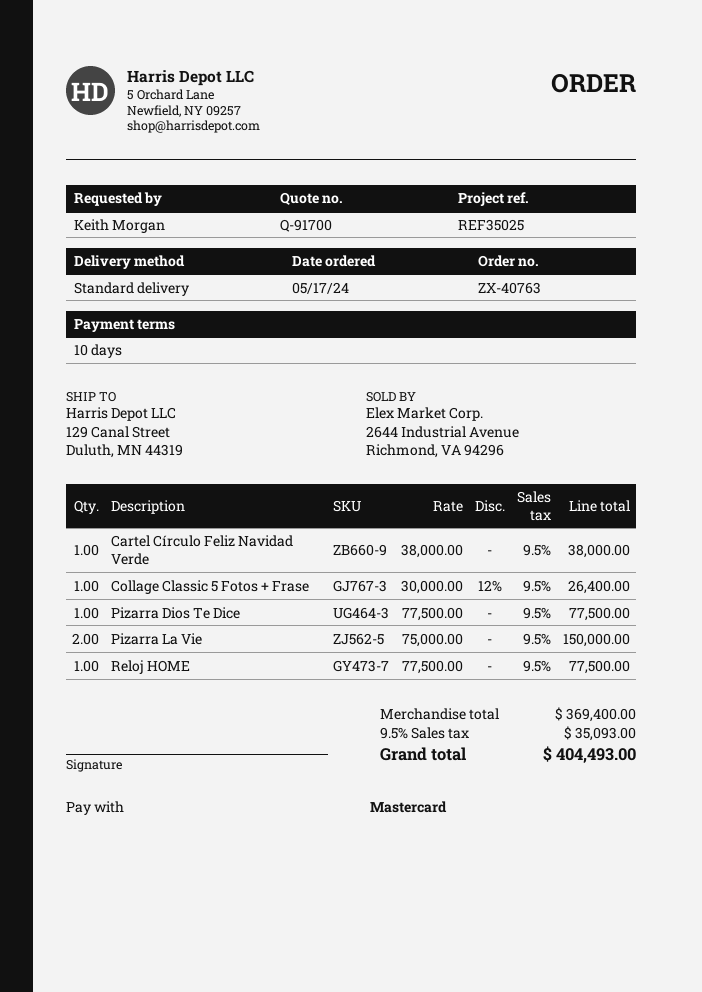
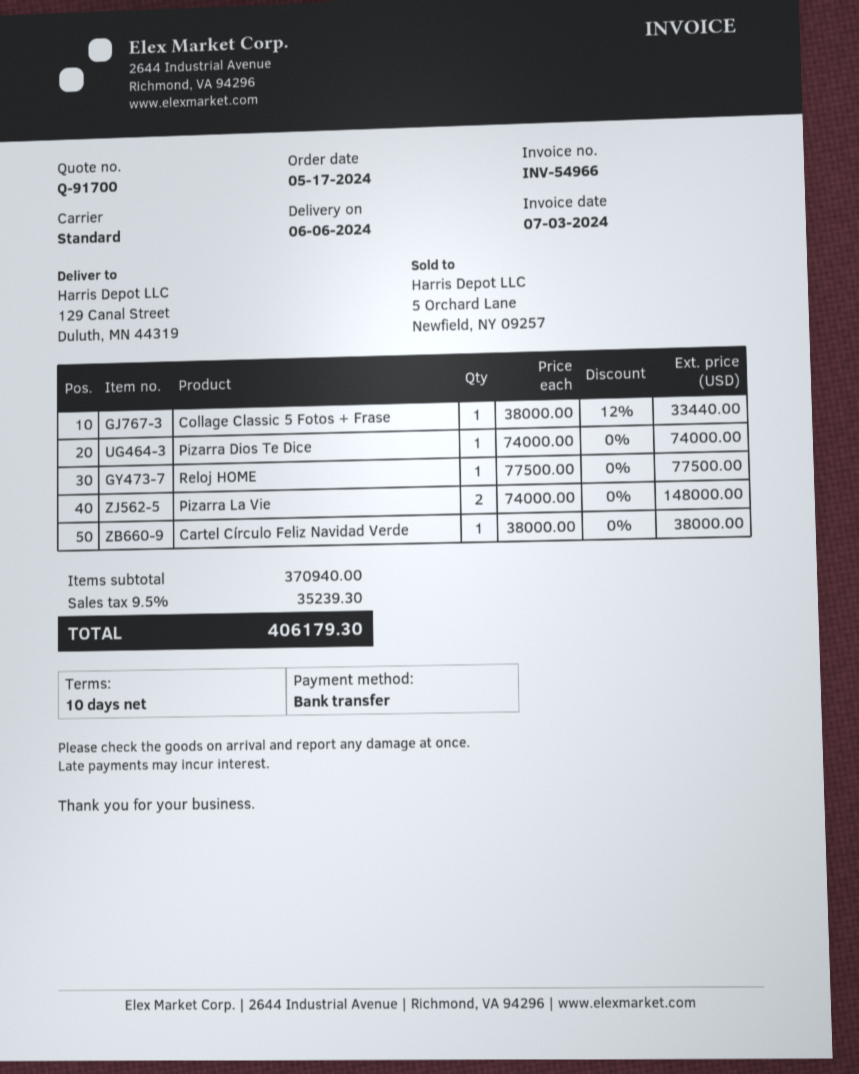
payment method: Mastercard -> bank transfer
Collage Classic 5 Fotos + Frase: 1 x 30000.00 - 12% = 26400.00 -> 1 x 38000.00 - 12% = 33440.00
Pizarra Dios Te Dice: 1 x 77500.00 = 77500.00 -> 1 x 74000.00 = 74000.00
Pizarra La Vie: 2 x 75000.00 = 150000.00 -> 2 x 74000.00 = 148000.00
subtotal: 369400.00 -> 370940.00
tax: 9.5% = 35093.00 -> 9.5% = 35239.30
total: 404493.00 -> 406179.30

